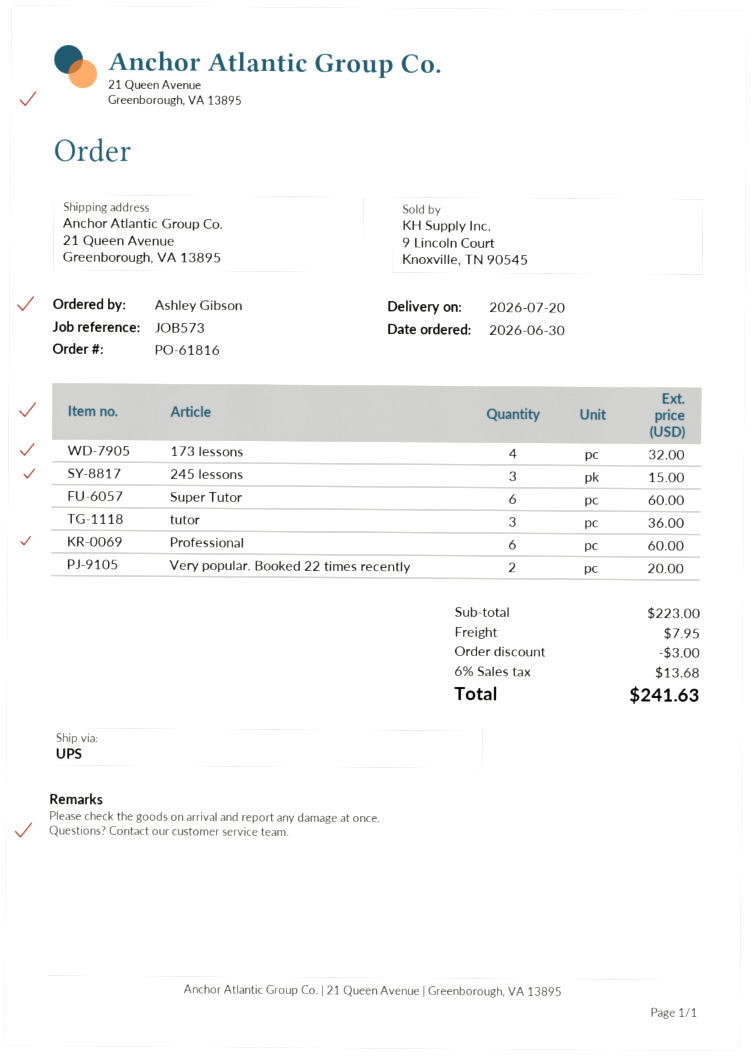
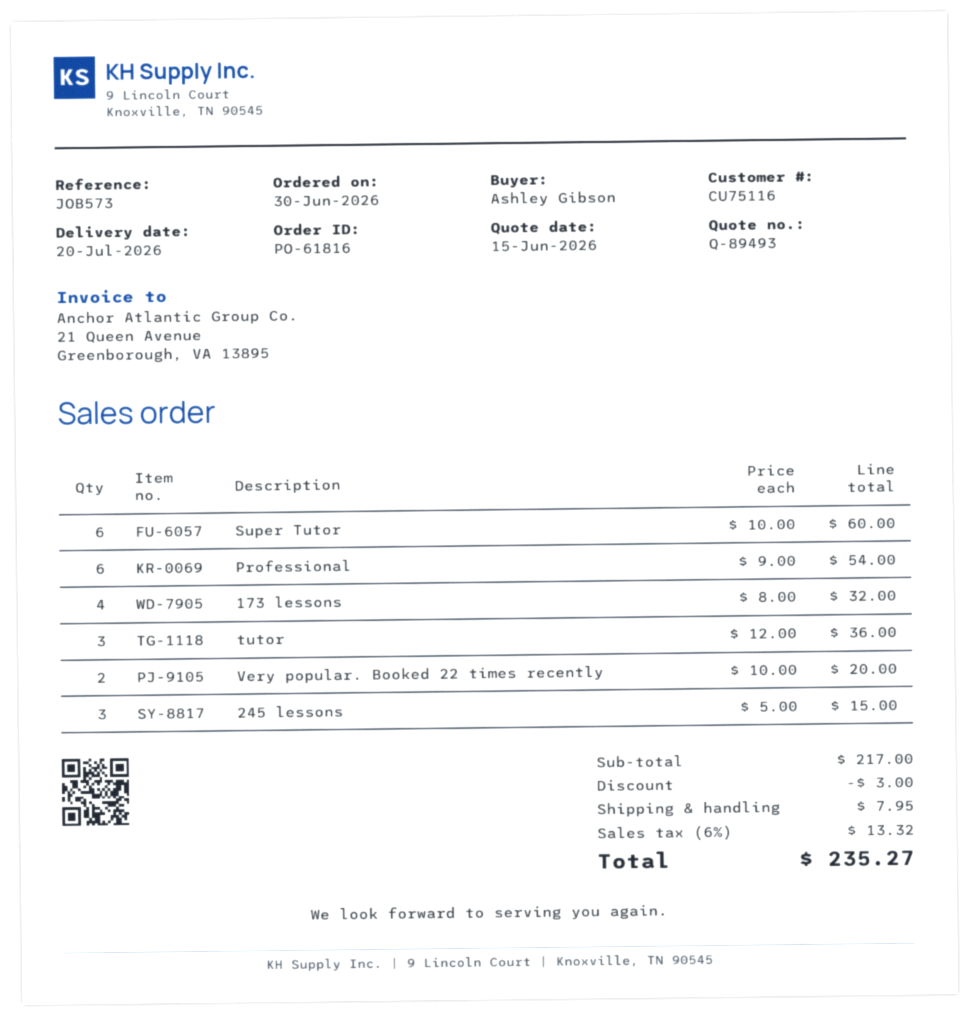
Professional: 6 for 60.00 -> 6 for 54.00
subtotal: 223.00 -> 217.00
tax: 6% = 13.68 -> 6% = 13.32
total: 241.63 -> 235.27

